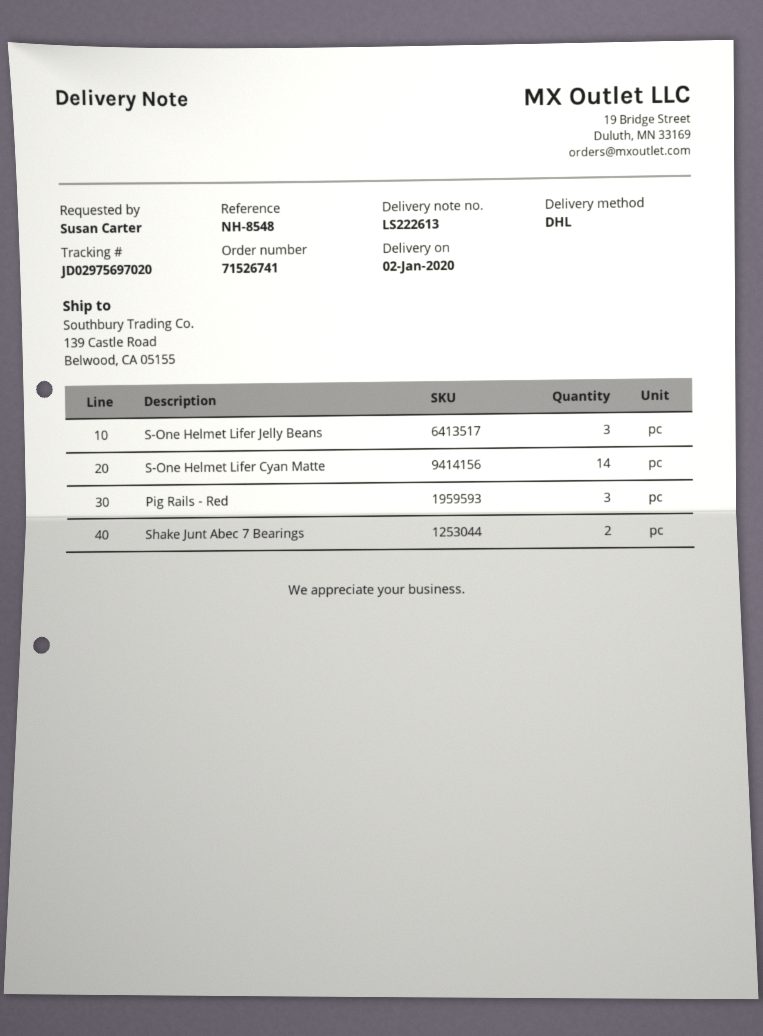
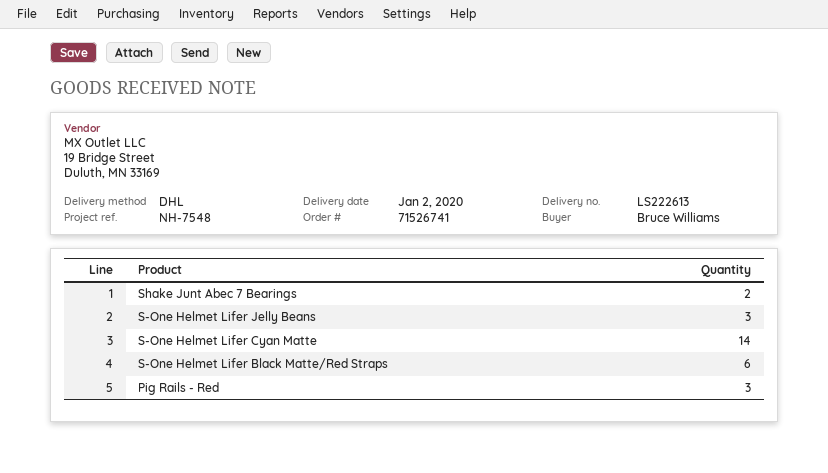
reference: NH-8548 -> NH-7548
ordered by: Susan Carter -> Bruce Williams
S-One Helmet Lifer Black Matte/Red Straps: none -> 6

